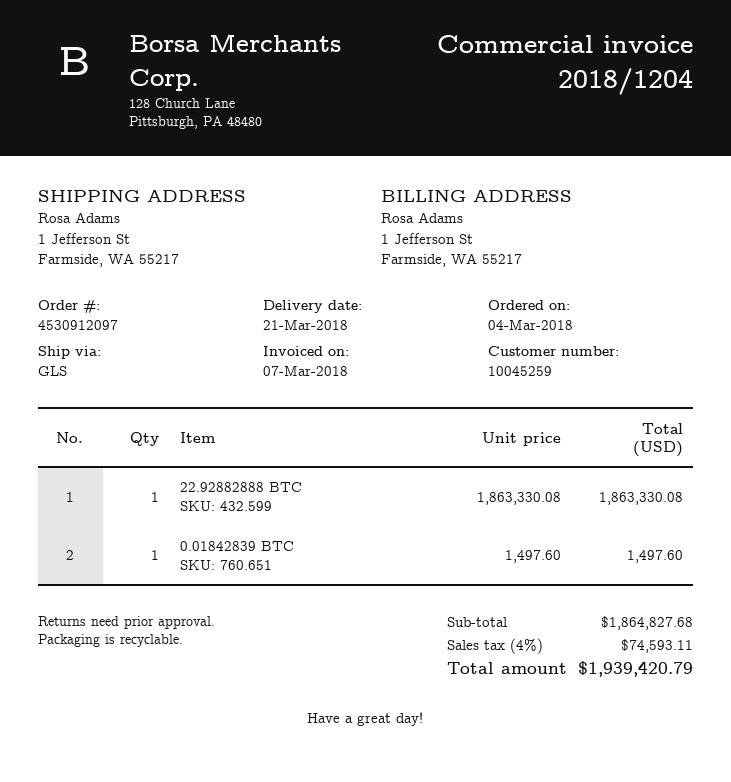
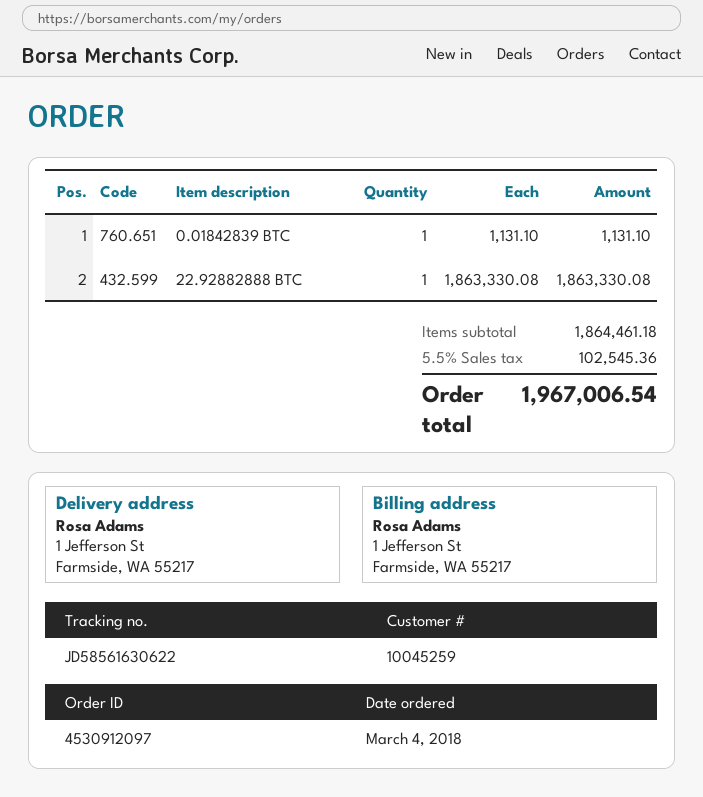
0.01842839 BTC: 1 x 1497.60 = 1497.60 -> 1 x 1131.10 = 1131.10
subtotal: 1864827.68 -> 1864461.18
tax: 4% = 74593.11 -> 5.5% = 102545.36
total: 1939420.79 -> 1967006.54

